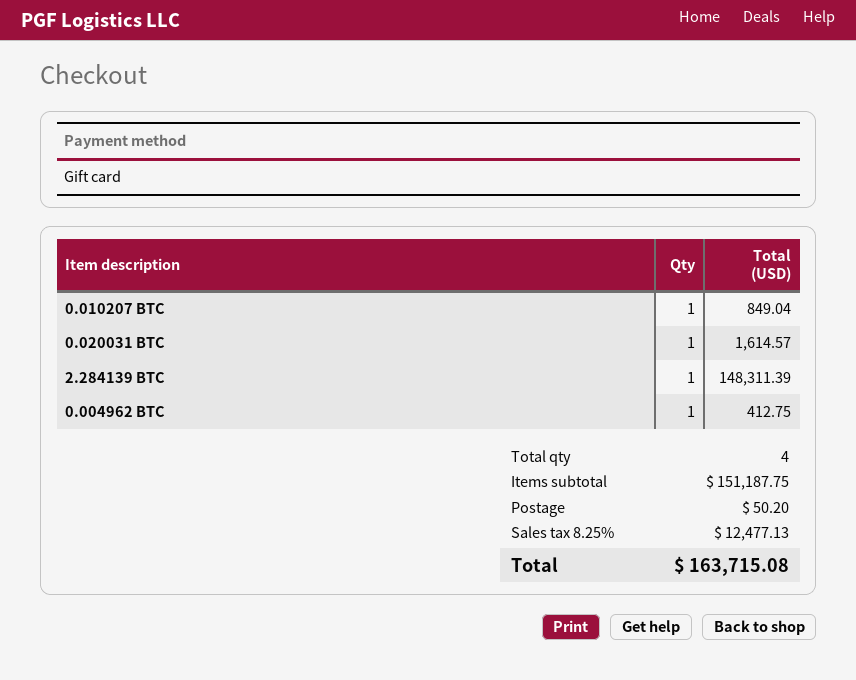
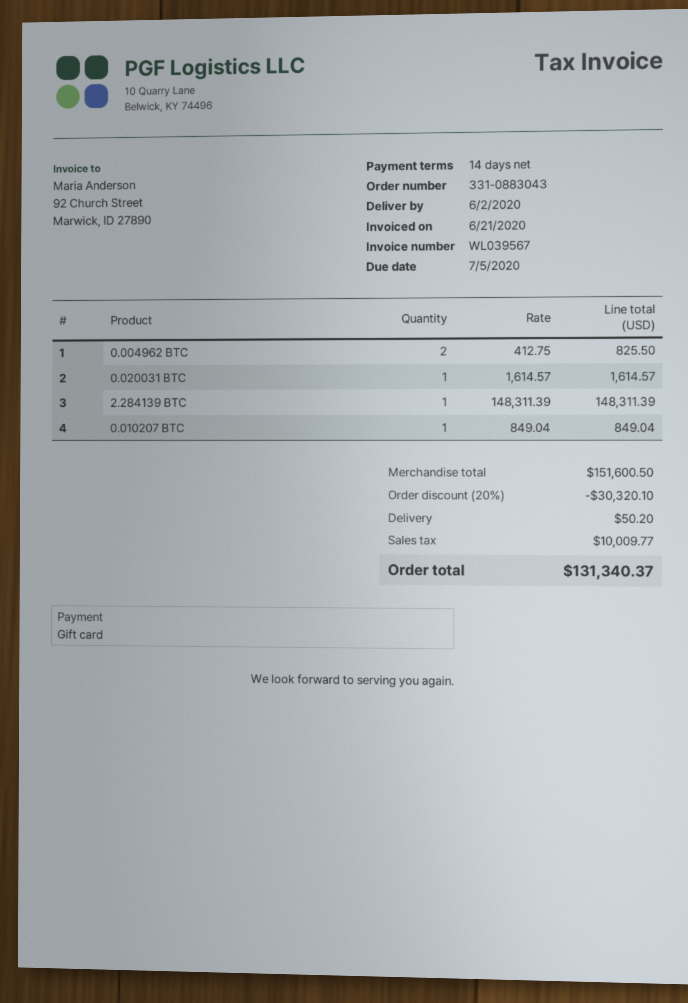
0.004962 BTC: 1 for 412.75 -> 2 for 825.50
subtotal: 151187.75 -> 151600.50
discount: none -> 20% = 30320.10
tax: 12477.13 -> 10009.77
total: 163715.08 -> 131340.37

